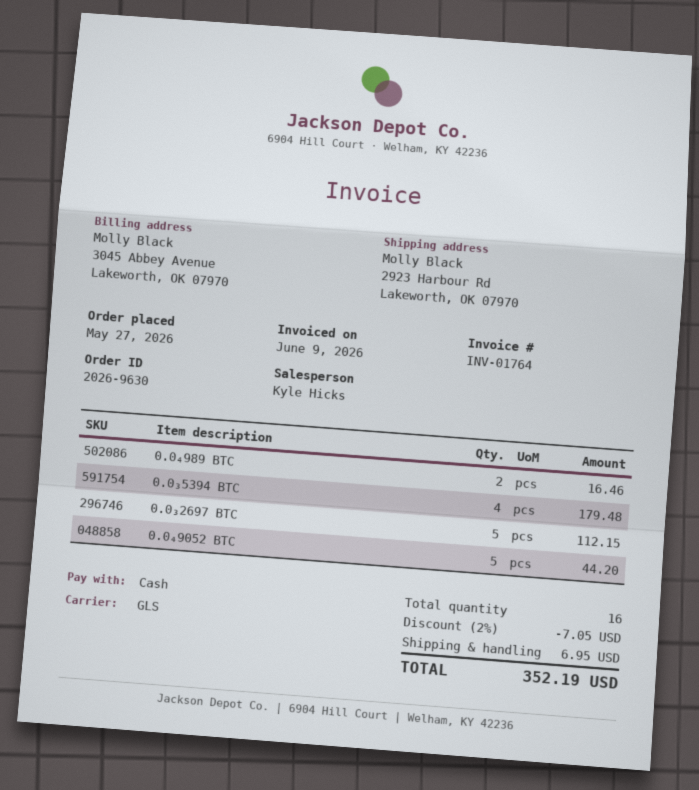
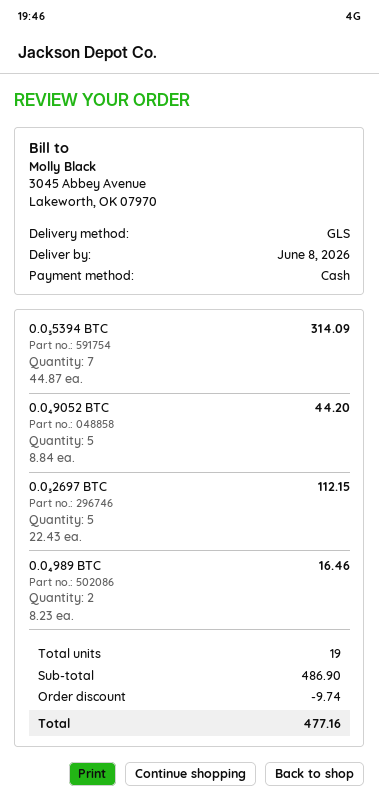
0.0₃5394 BTC: 4 for 179.48 -> 7 for 314.09
total quantity: 16 -> 19
discount: 7.05 -> 9.74
shipping: 6.95 -> none
total: 352.19 -> 477.16

